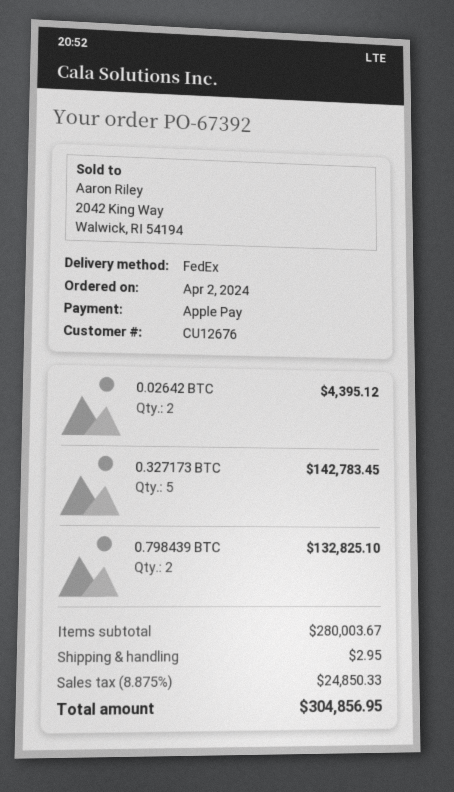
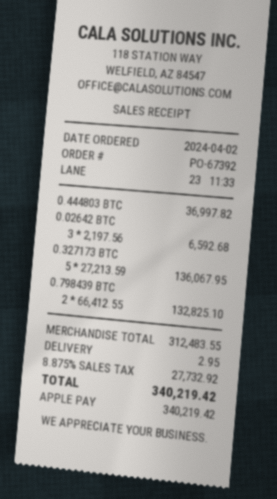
0.02642 BTC: 2 for 4395.12 -> 3 for 6592.68
0.327173 BTC: 5 for 142783.45 -> 5 for 136067.95
0.444803 BTC: none -> 1 for 36997.82
subtotal: 280003.67 -> 312483.55
tax: 8.875% = 24850.33 -> 8.875% = 27732.92
total: 304856.95 -> 340219.42

